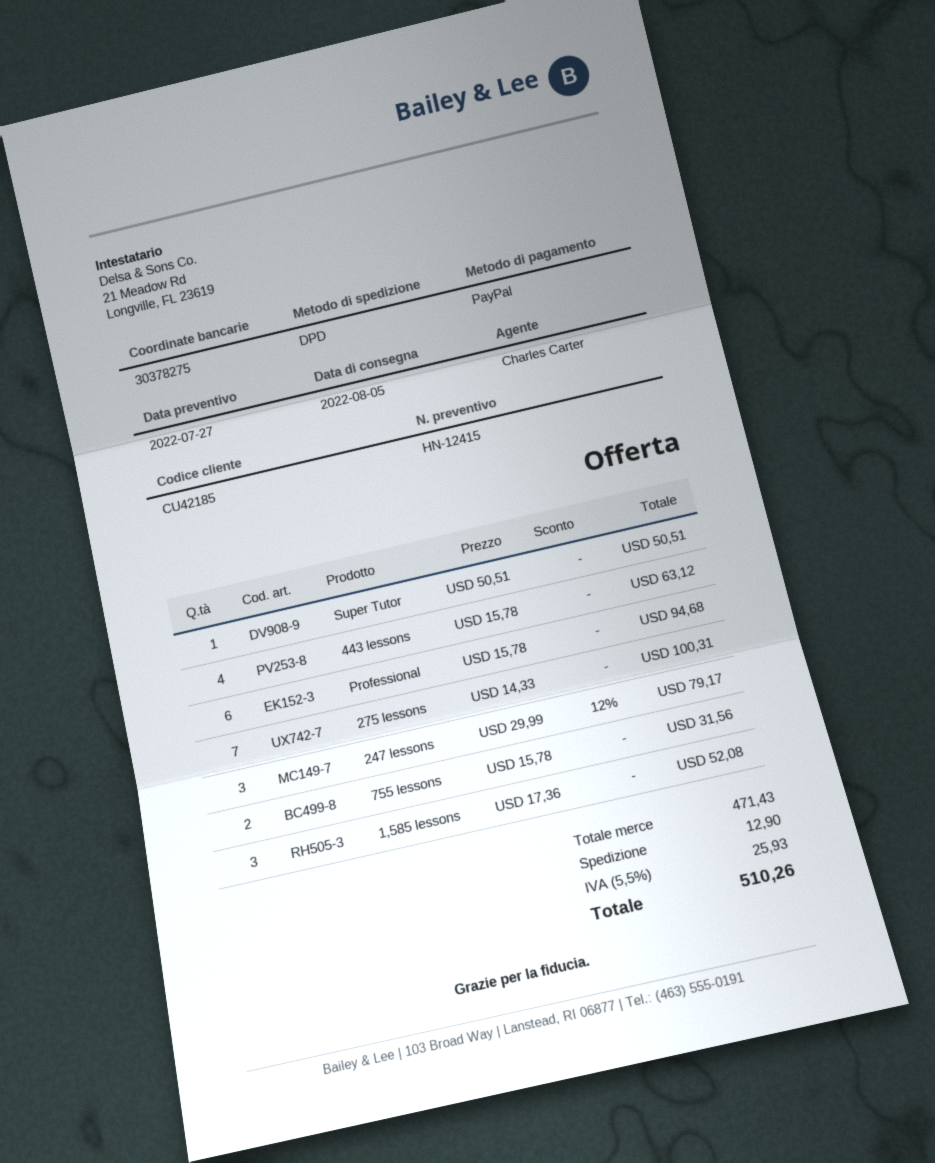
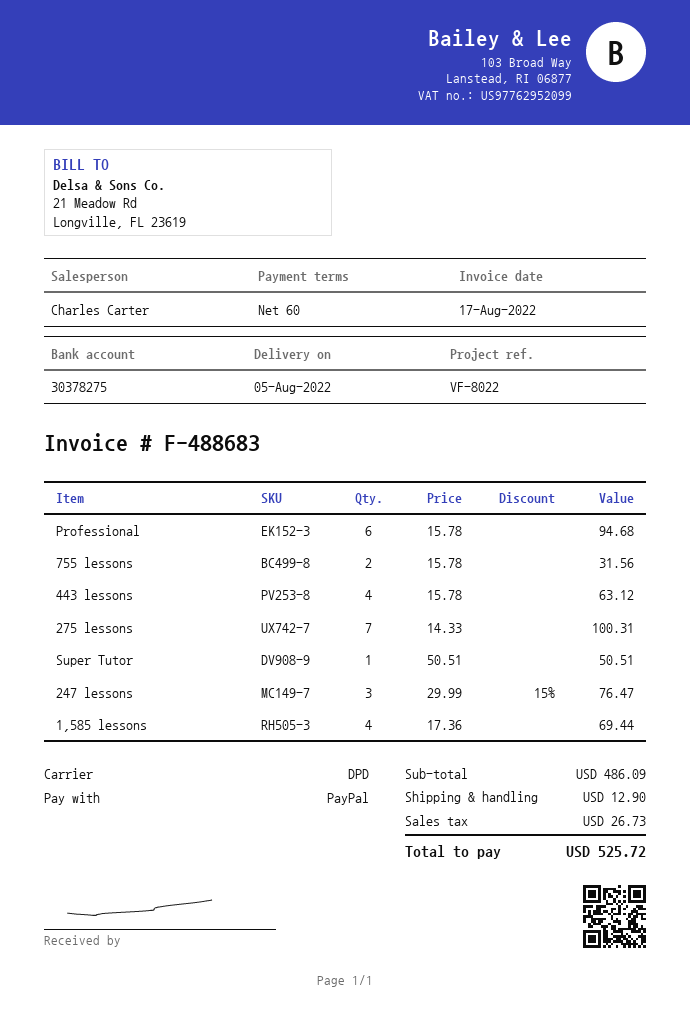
247 lessons: 3 x 29.99 - 12% = 79.17 -> 3 x 29.99 - 15% = 76.47
1,585 lessons: 3 x 17.36 = 52.08 -> 4 x 17.36 = 69.44
subtotal: 471.43 -> 486.09
tax: 25.93 -> 26.73
total: 510.26 -> 525.72

